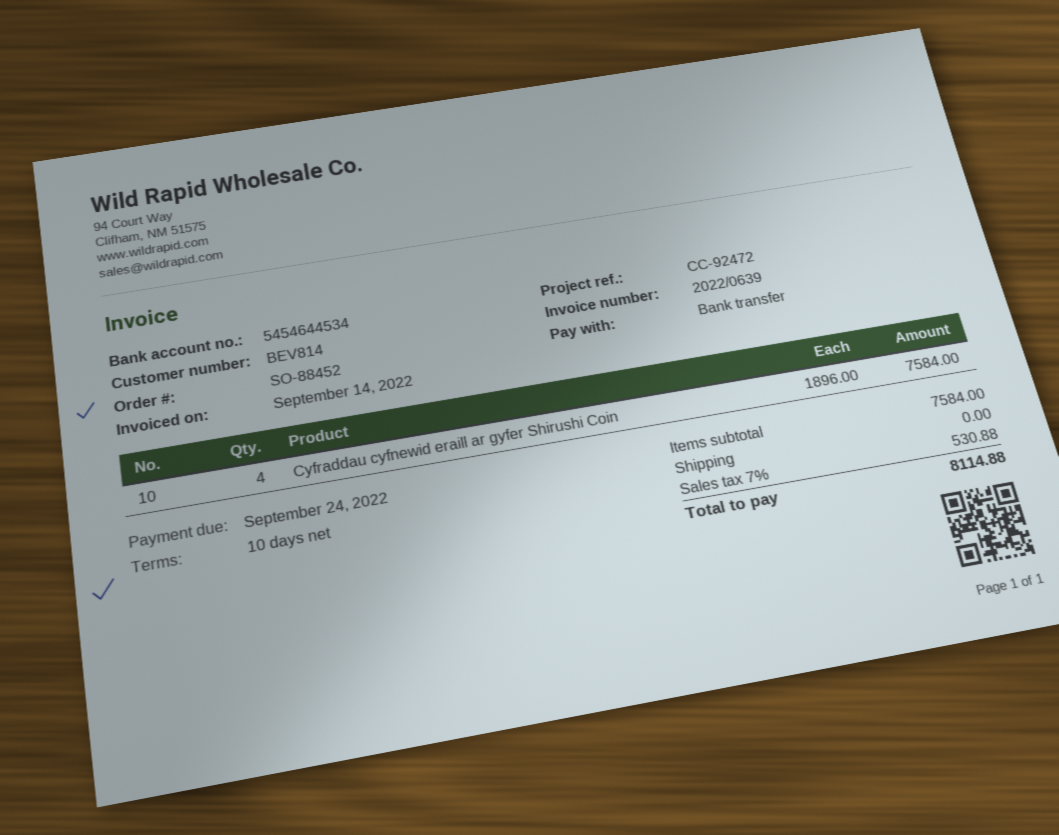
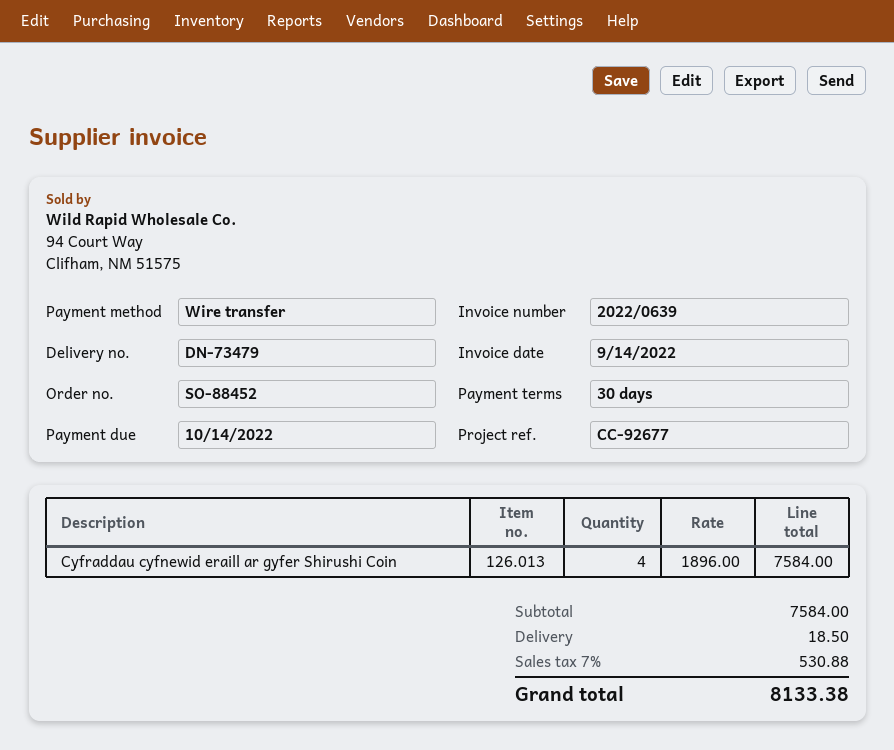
payment terms: 10 days -> 30 days
due date: 2022-09-24 -> 2022-10-14
reference: CC-92472 -> CC-92677
shipping: 0.00 -> 18.50
total: 8114.88 -> 8133.38

